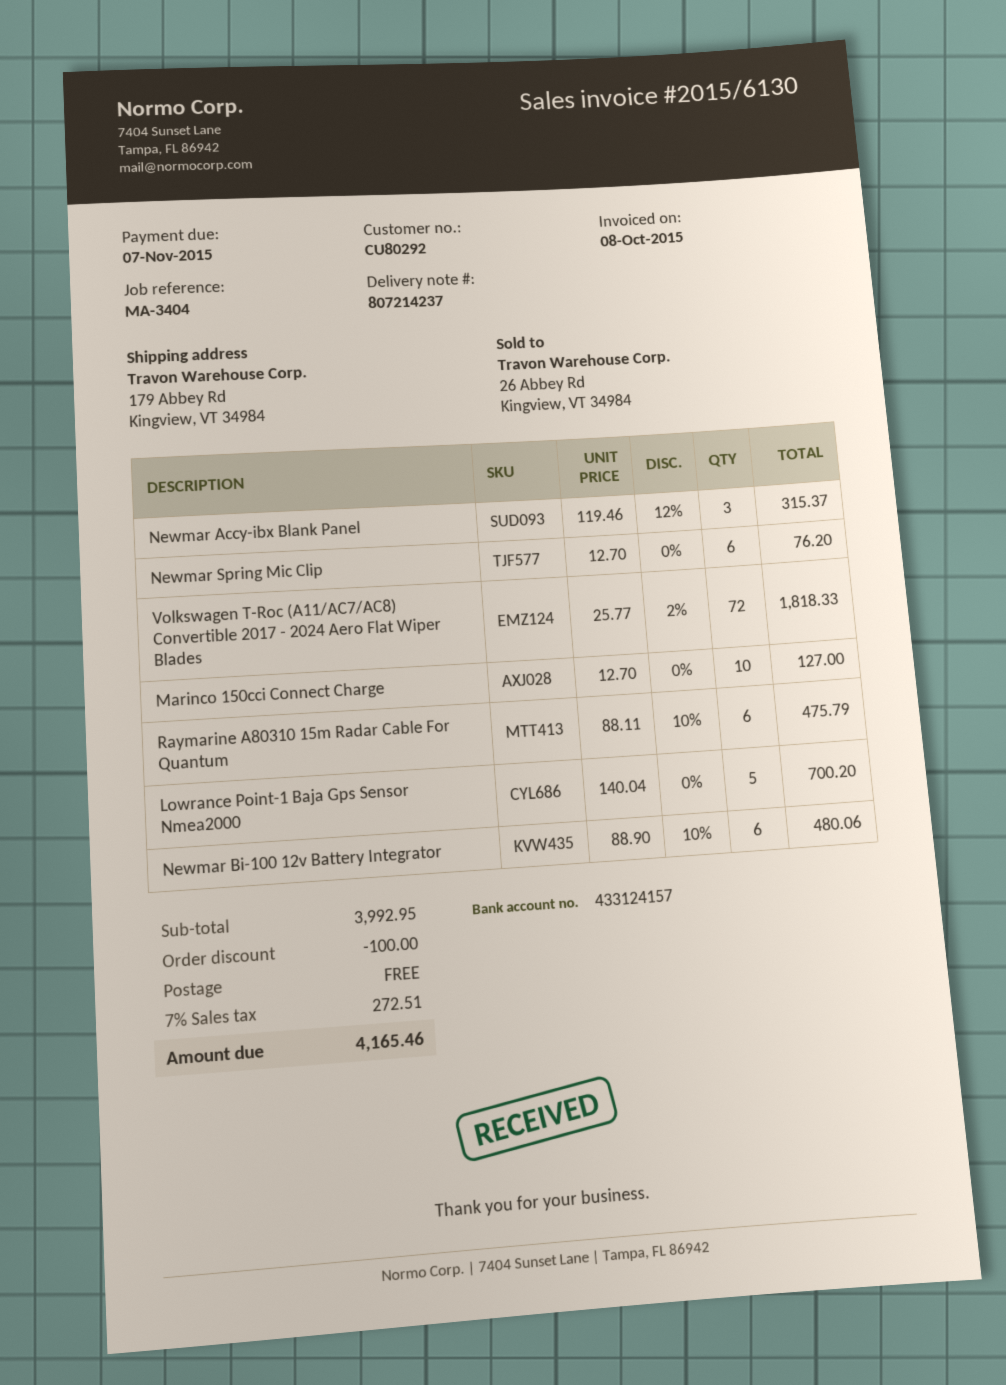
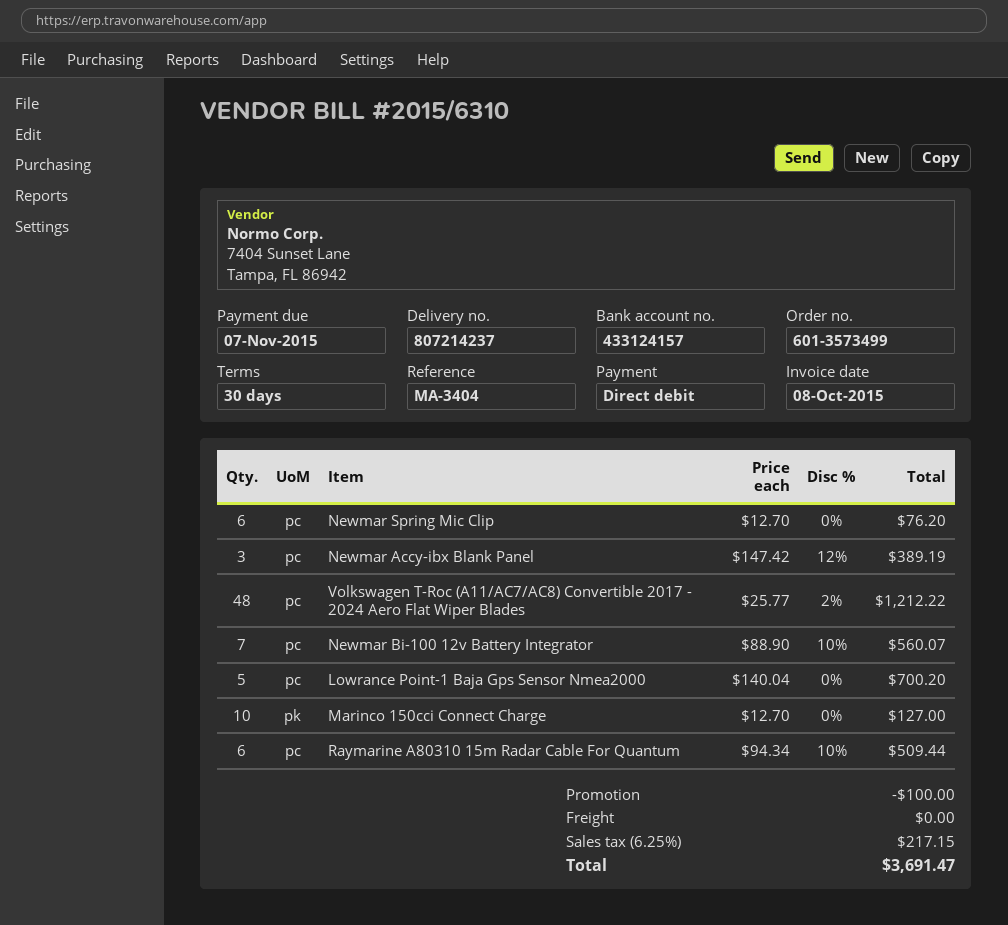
invoice number: 2015/6130 -> 2015/6310
Newmar Accy-ibx Blank Panel: 3 x 119.46 - 12% = 315.37 -> 3 x 147.42 - 12% = 389.19
Volkswagen T-Roc (A11/AC7/AC8) Convertible 2017 - 2024 Aero Flat Wiper Blades: 72 x 25.77 - 2% = 1818.33 -> 48 x 25.77 - 2% = 1212.22
Raymarine A80310 15m Radar Cable For Quantum: 6 x 88.11 - 10% = 475.79 -> 6 x 94.34 - 10% = 509.44
Newmar Bi-100 12v Battery Integrator: 6 x 88.90 - 10% = 480.06 -> 7 x 88.90 - 10% = 560.07
tax: 7% = 272.51 -> 6.25% = 217.15
total: 4165.46 -> 3691.47

